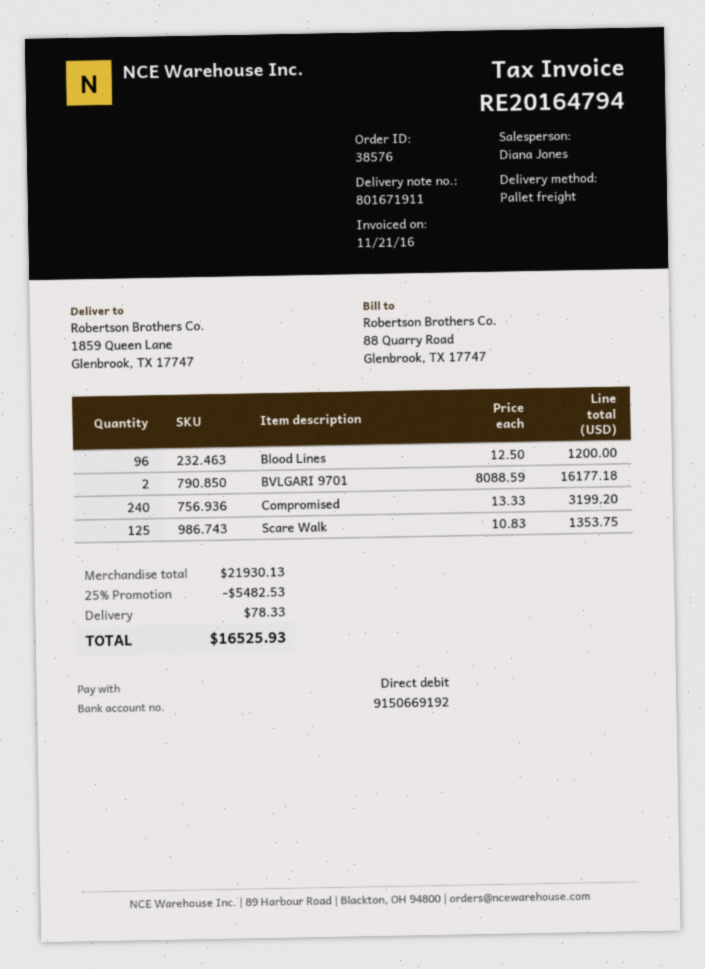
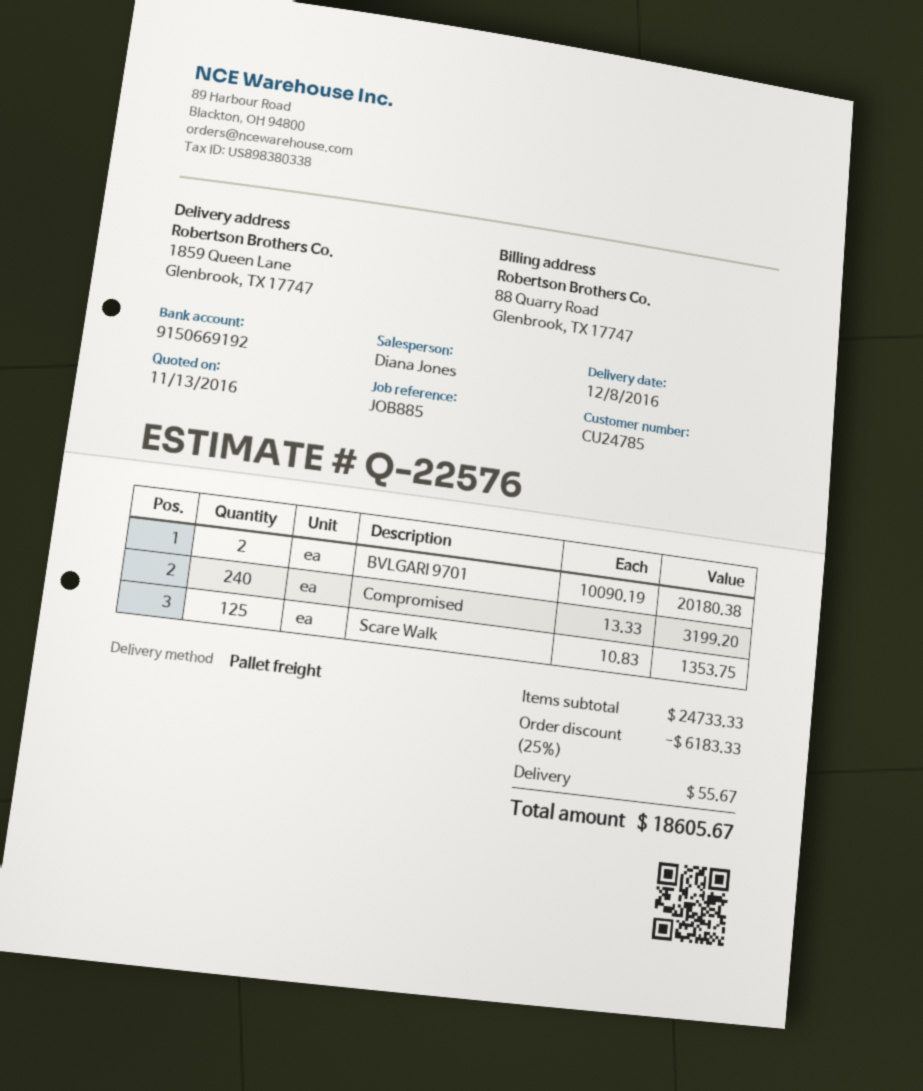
Blood Lines: 96 x 12.50 = 1200.00 -> none
BVLGARI 9701: 2 x 8088.59 = 16177.18 -> 2 x 10090.19 = 20180.38
subtotal: 21930.13 -> 24733.33
discount: 25% = 5482.53 -> 25% = 6183.33
shipping: 78.33 -> 55.67
total: 16525.93 -> 18605.67

